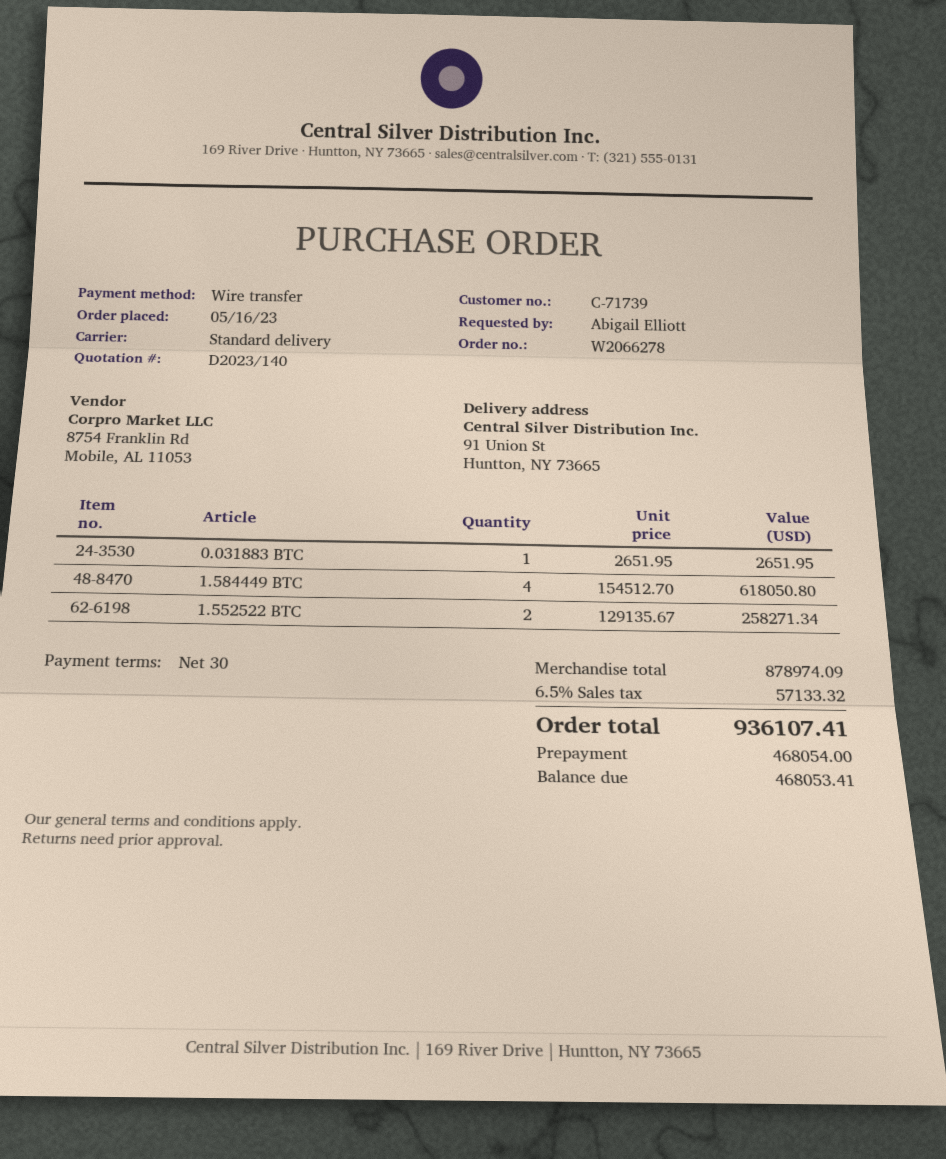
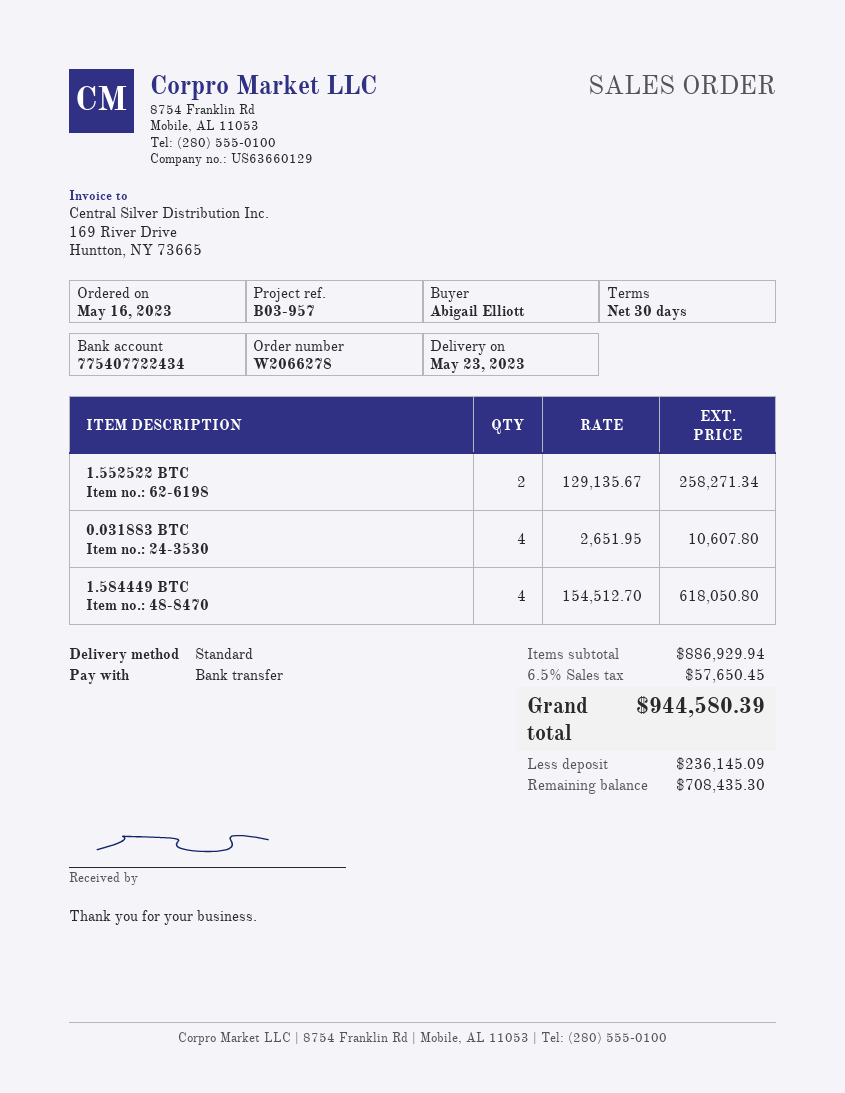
0.031883 BTC: 1 x 2651.95 = 2651.95 -> 4 x 2651.95 = 10607.80
subtotal: 878974.09 -> 886929.94
tax: 6.5% = 57133.32 -> 6.5% = 57650.45
total: 936107.41 -> 944580.39
deposit: 468054.00 -> 236145.09
balance: 468053.41 -> 708435.30

